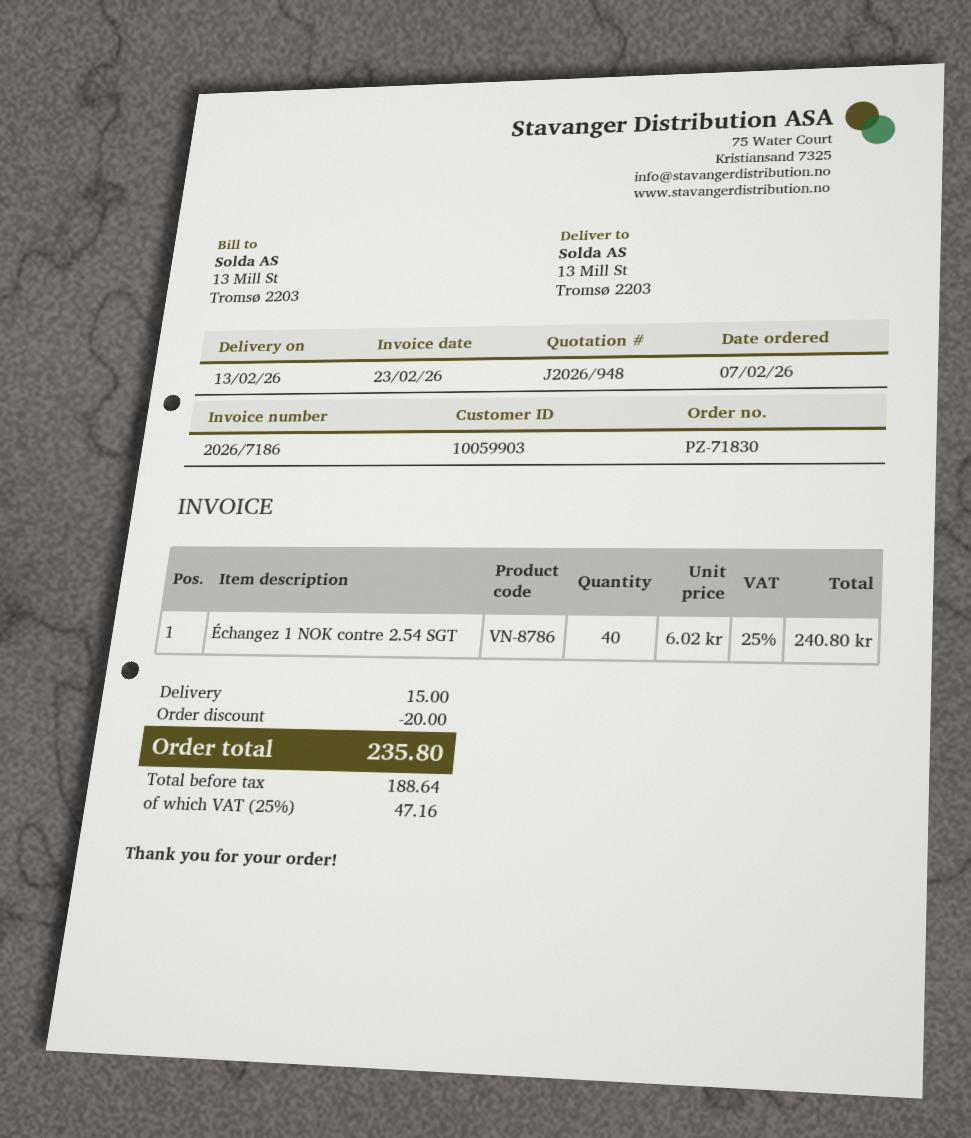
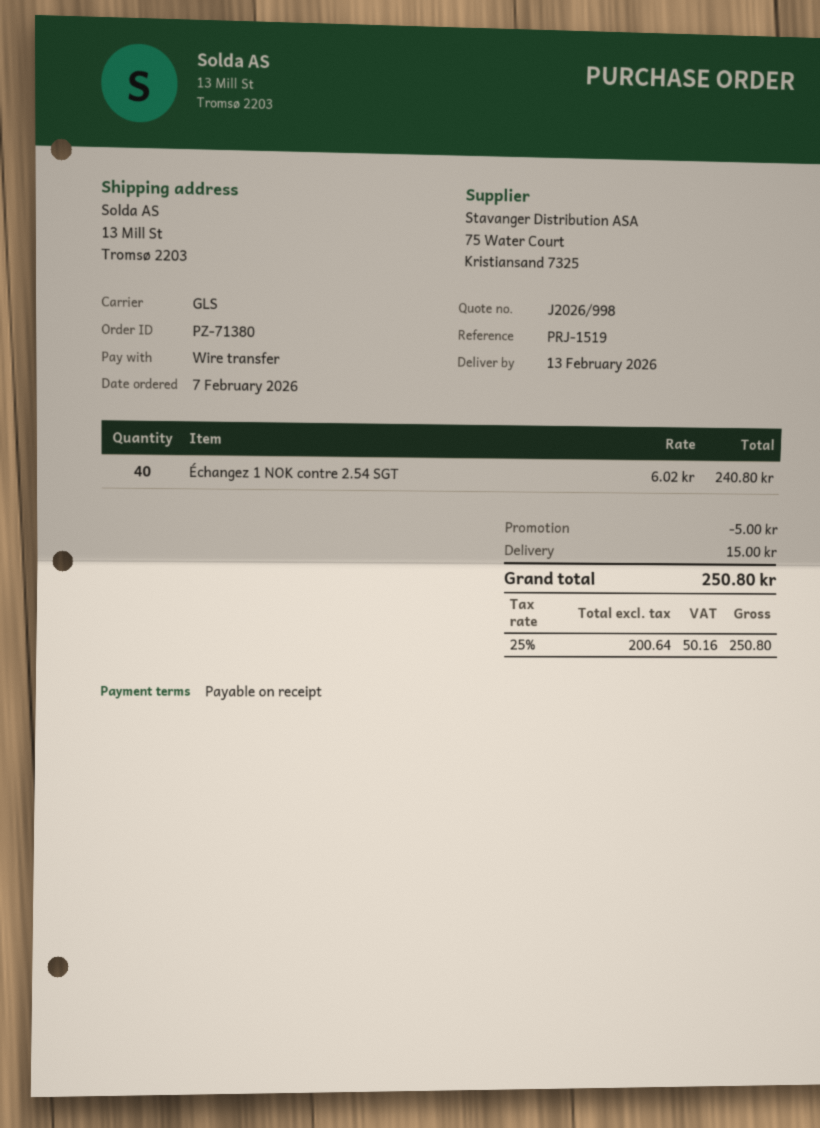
quote number: J2026/948 -> J2026/998
order number: PZ-71830 -> PZ-71380
discount: 20.00 -> 5.00
net: 188.64 -> 200.64
tax: 25% = 47.16 -> 25% = 50.16
total: 235.80 -> 250.80

